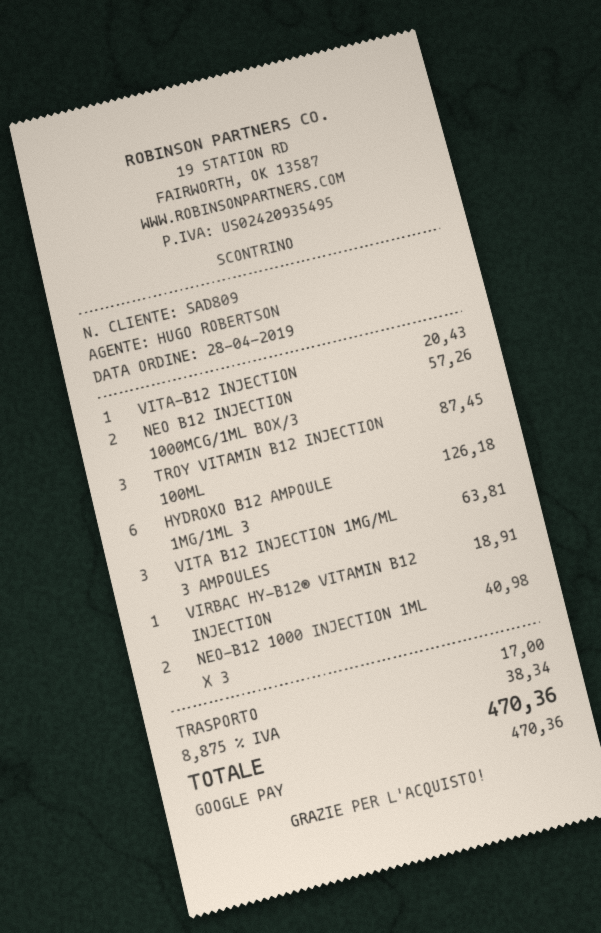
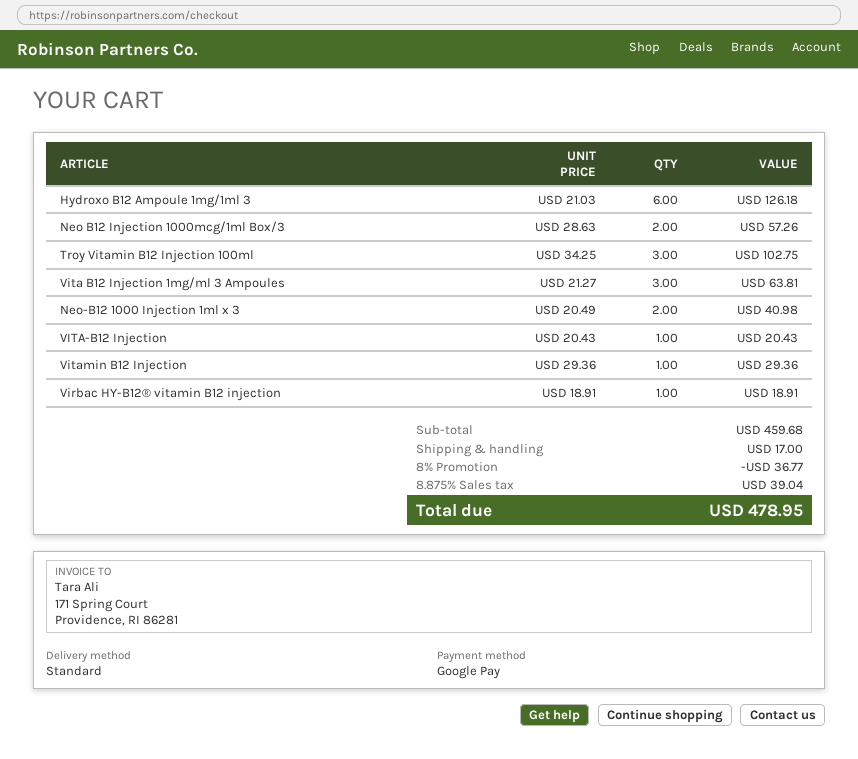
TROY VITAMIN B12 INJECTION 100ML: 3 for 87.45 -> 3 for 102.75
Vitamin B12 Injection: none -> 1 for 29.36
discount: none -> 8% = 36.77
tax: 8.875% = 38.34 -> 8.875% = 39.04
total: 470.36 -> 478.95

